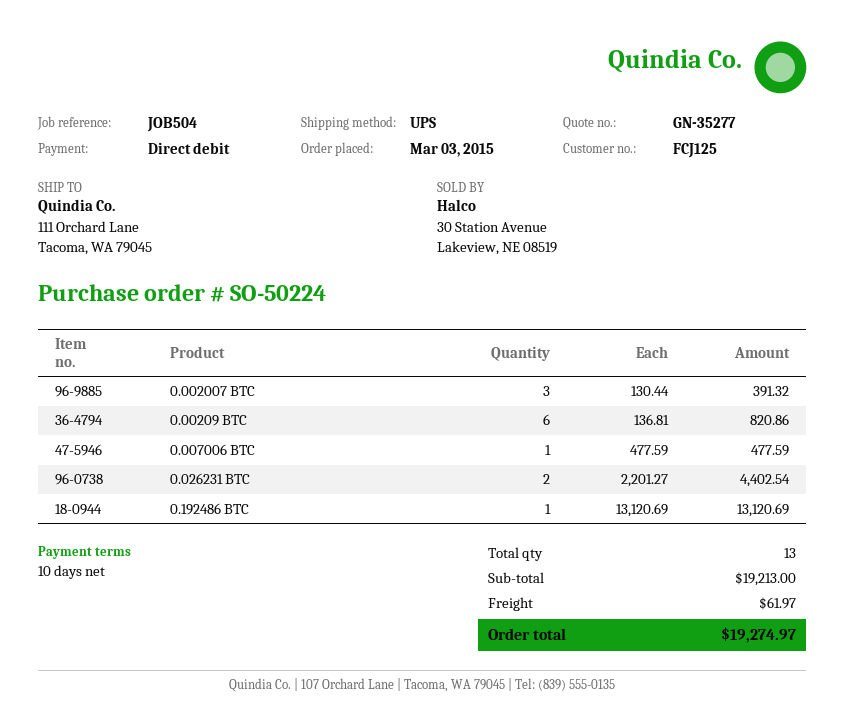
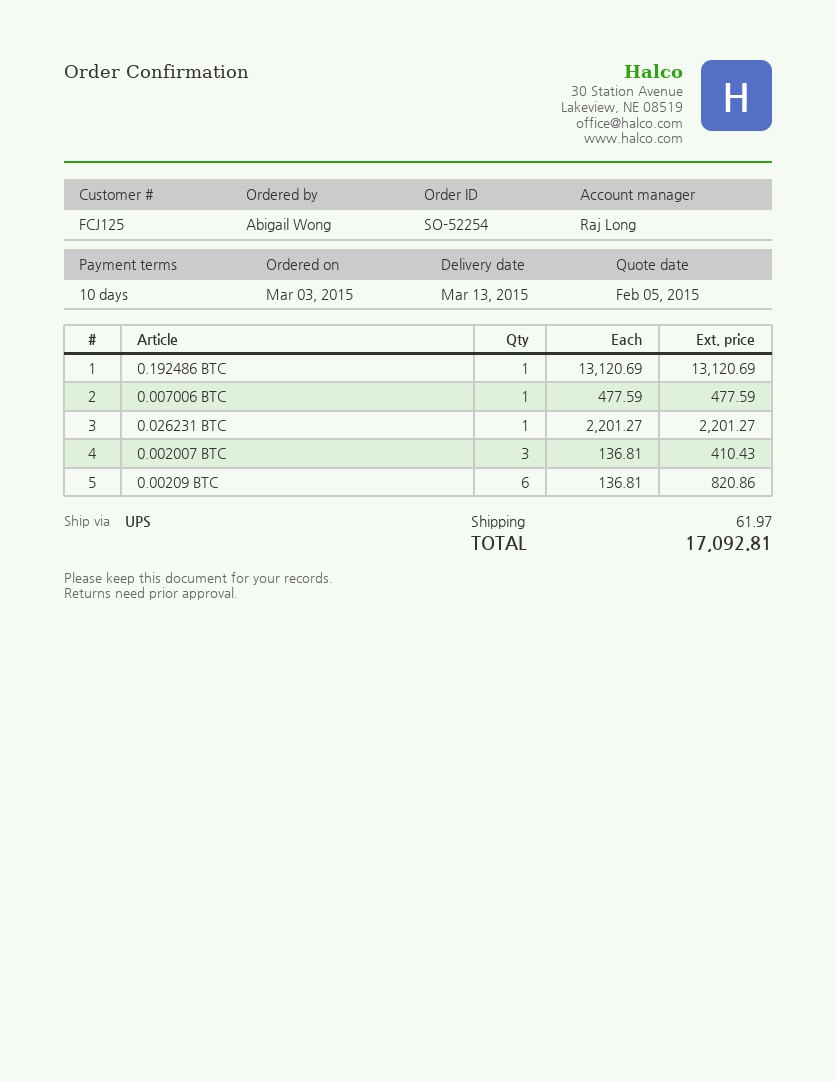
order number: SO-50224 -> SO-52254
0.002007 BTC: 3 x 130.44 = 391.32 -> 3 x 136.81 = 410.43
0.026231 BTC: 2 x 2201.27 = 4402.54 -> 1 x 2201.27 = 2201.27
total: 19274.97 -> 17092.81

